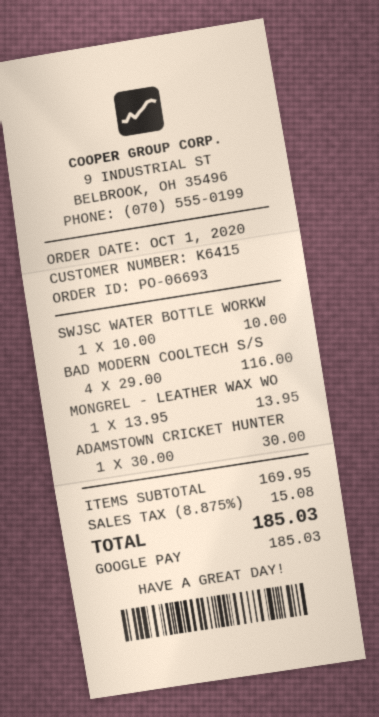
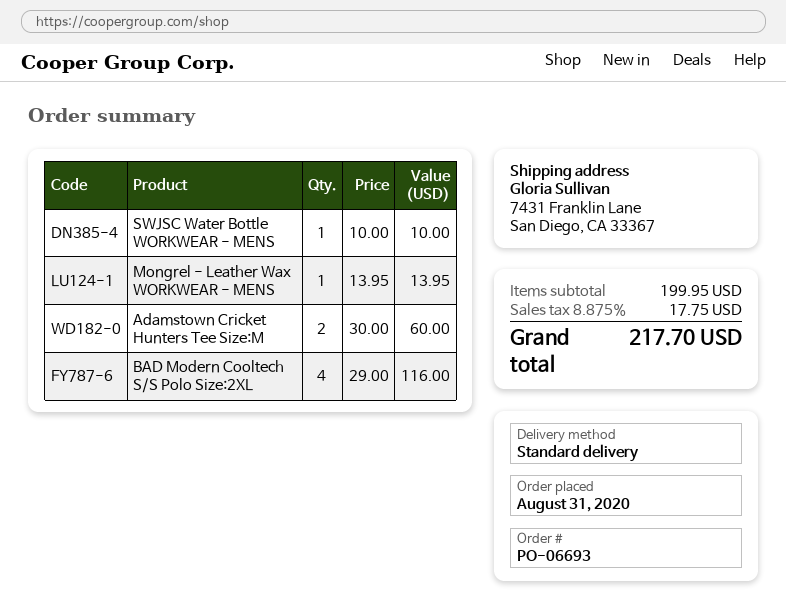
order date: 2020-10-01 -> 2020-08-31
ADAMSTOWN CRICKET HUNTER: 1 x 30.00 = 30.00 -> 2 x 30.00 = 60.00
subtotal: 169.95 -> 199.95
tax: 8.875% = 15.08 -> 8.875% = 17.75
total: 185.03 -> 217.70

